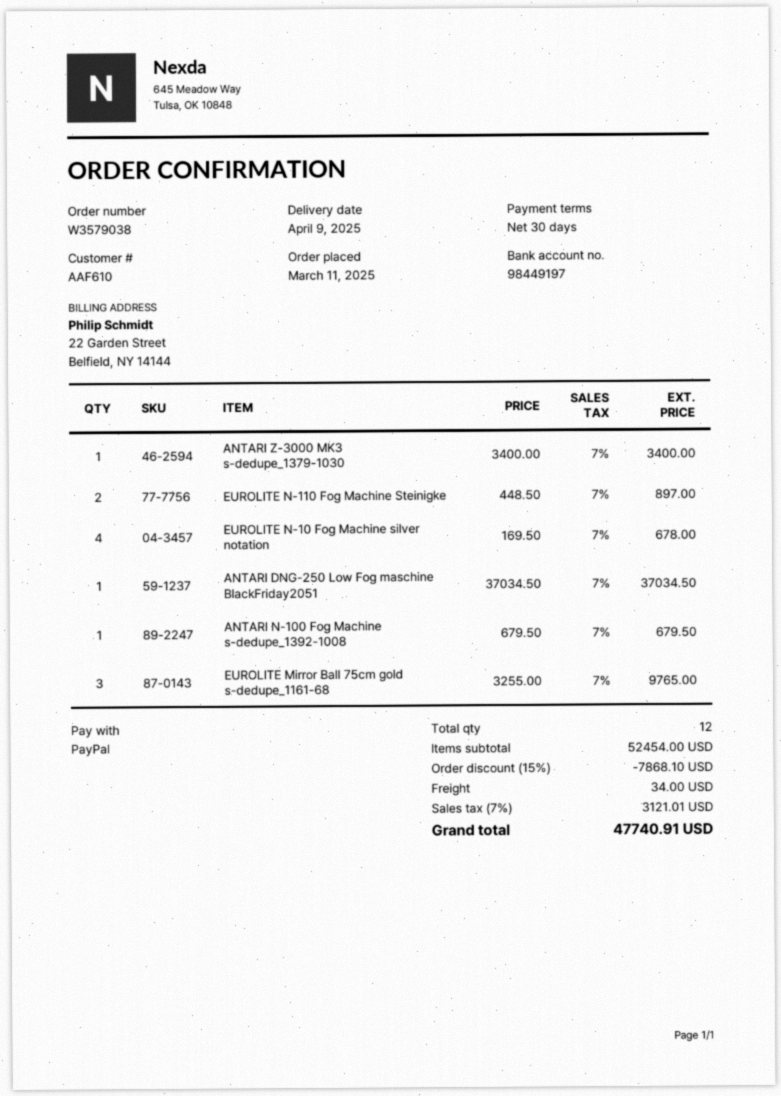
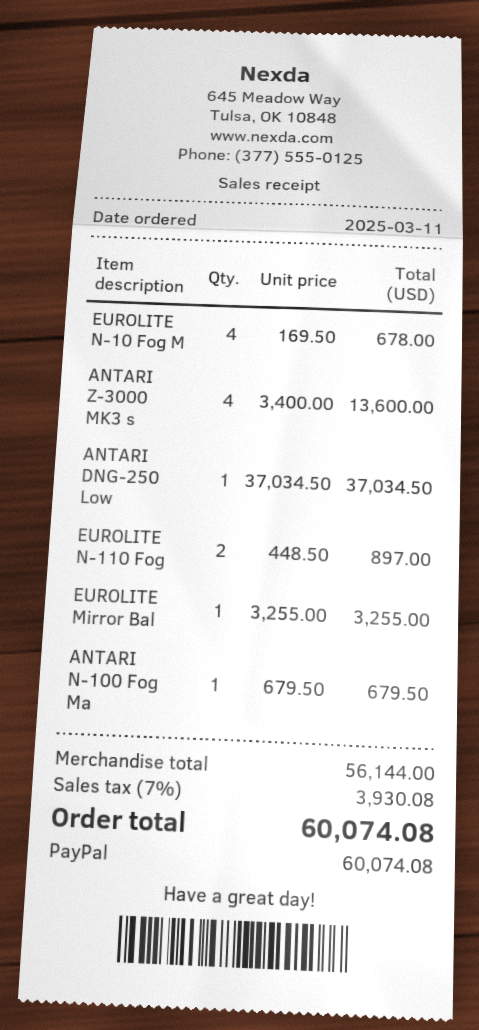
ANTARI Z-3000 MK3 s-dedupe_1379-1030: 1 x 3400.00 = 3400.00 -> 4 x 3400.00 = 13600.00
EUROLITE Mirror Ball 75cm gold s-dedupe_1161-68: 3 x 3255.00 = 9765.00 -> 1 x 3255.00 = 3255.00
subtotal: 52454.00 -> 56144.00
discount: 15% = 7868.10 -> none
shipping: 34.00 -> none
tax: 7% = 3121.01 -> 7% = 3930.08
total: 47740.91 -> 60074.08

